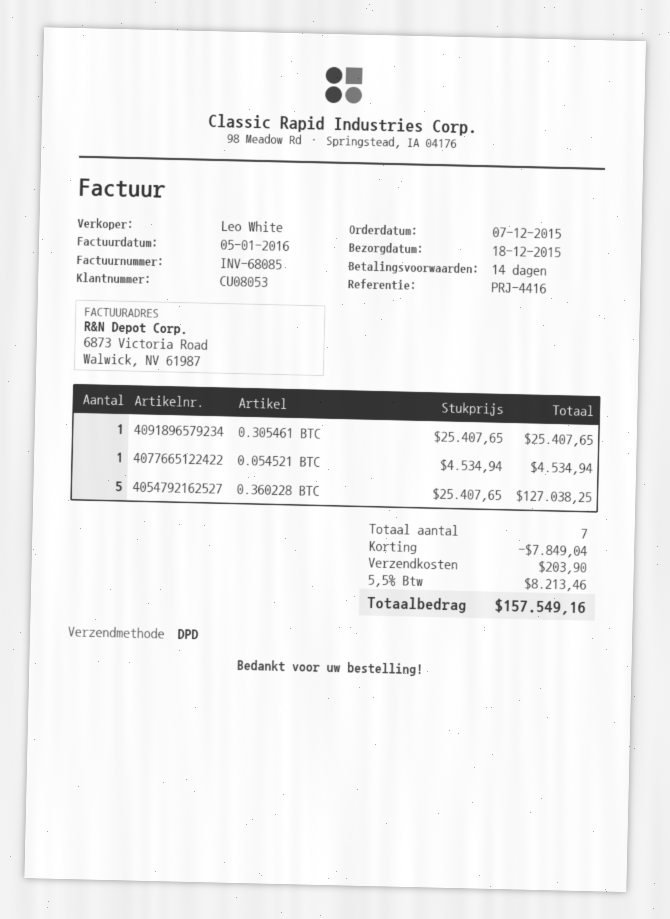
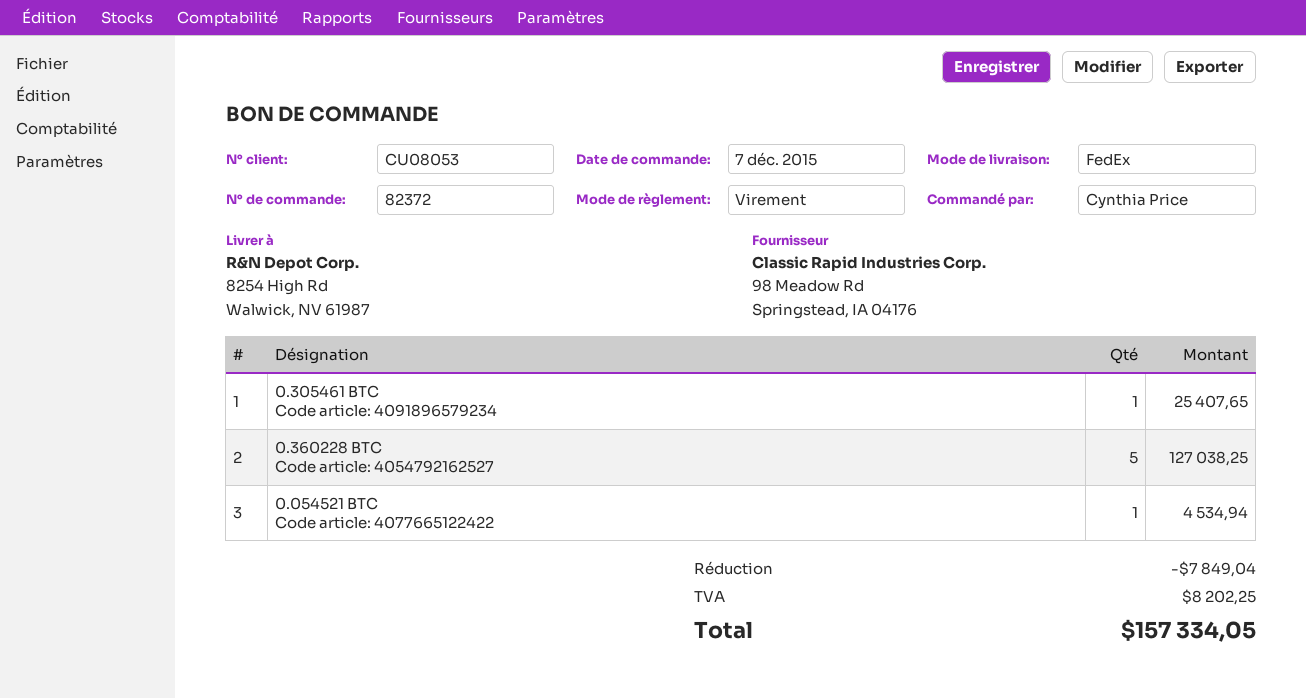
shipping method: DPD -> FedEx
shipping: 203.90 -> none
tax: 8213.46 -> 8202.25
total: 157549.16 -> 157334.05

